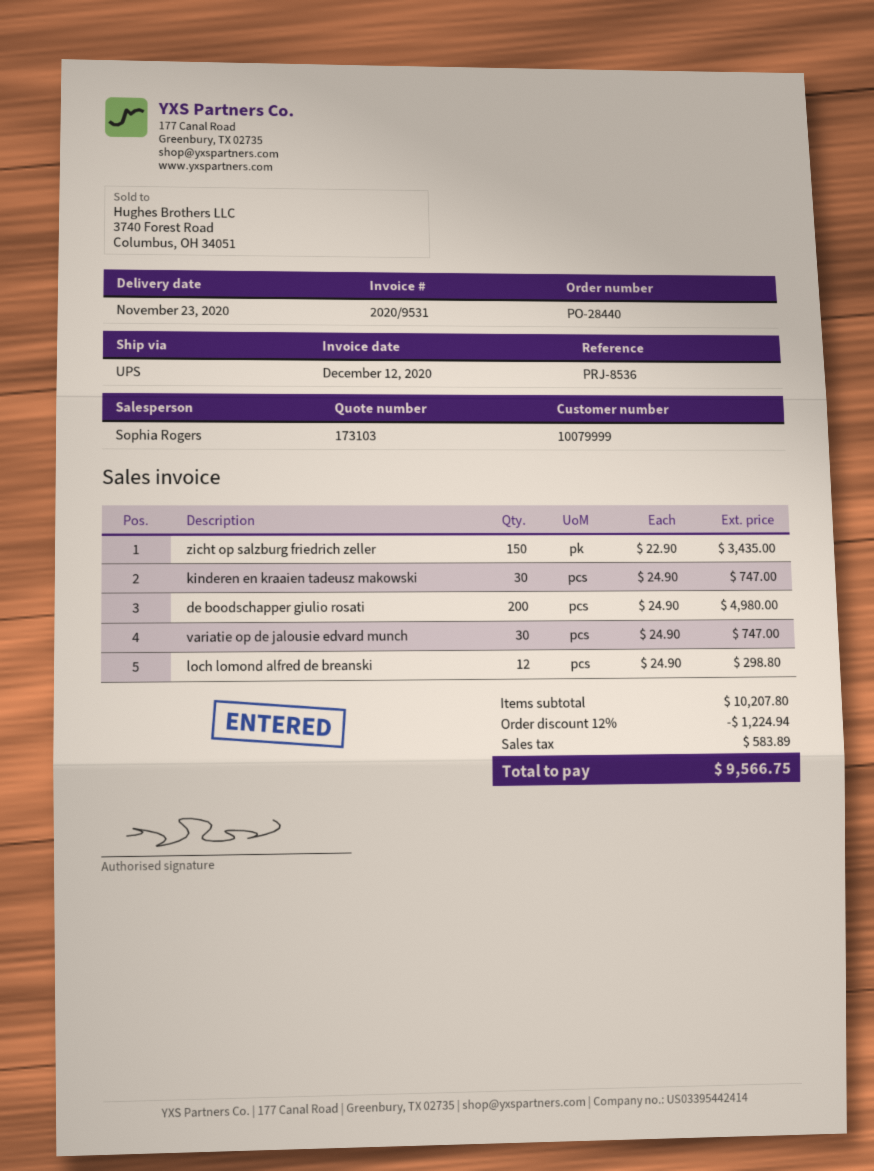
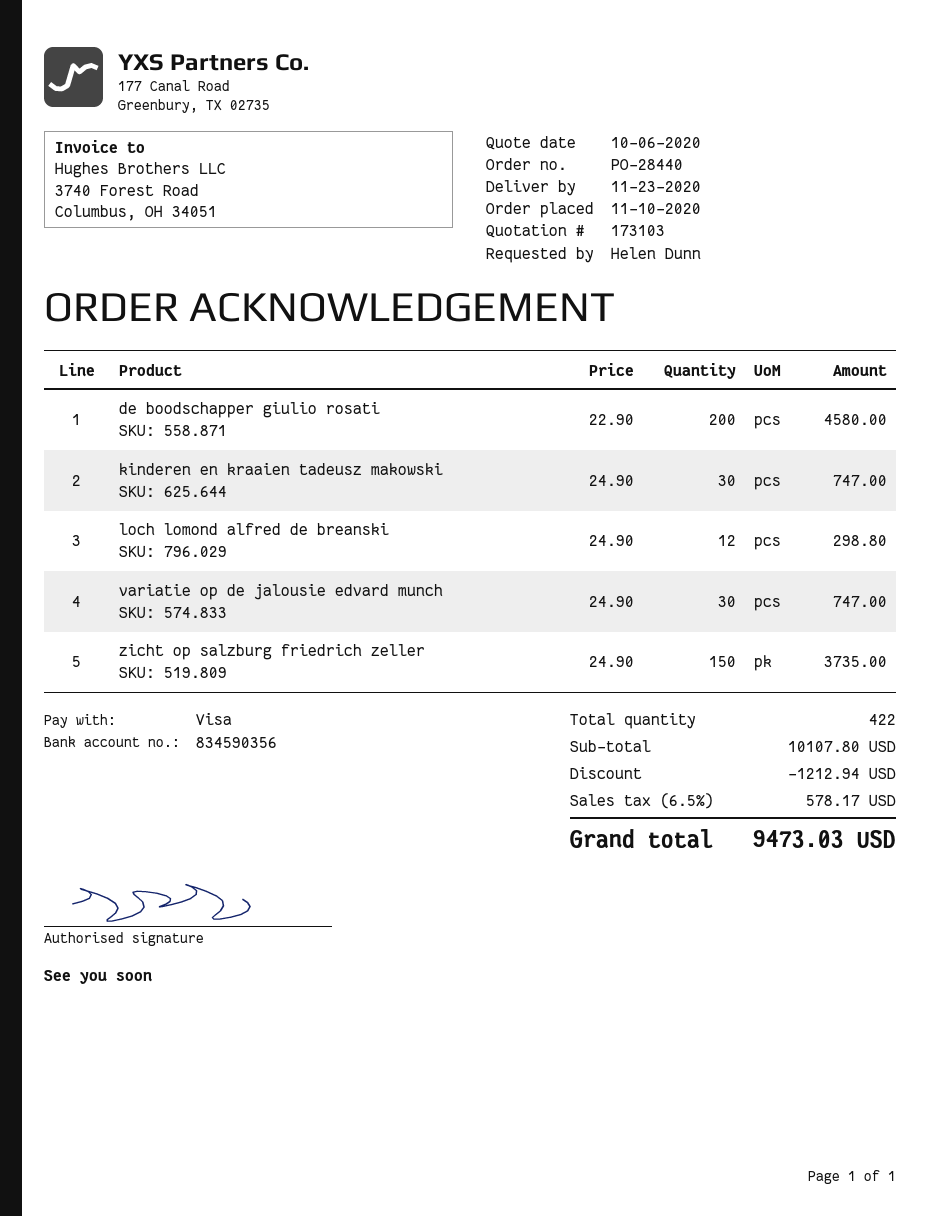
zicht op salzburg friedrich zeller: 150 x 22.90 = 3435.00 -> 150 x 24.90 = 3735.00
de boodschapper giulio rosati: 200 x 24.90 = 4980.00 -> 200 x 22.90 = 4580.00
subtotal: 10207.80 -> 10107.80
discount: 1224.94 -> 1212.94
tax: 583.89 -> 578.17
total: 9566.75 -> 9473.03

